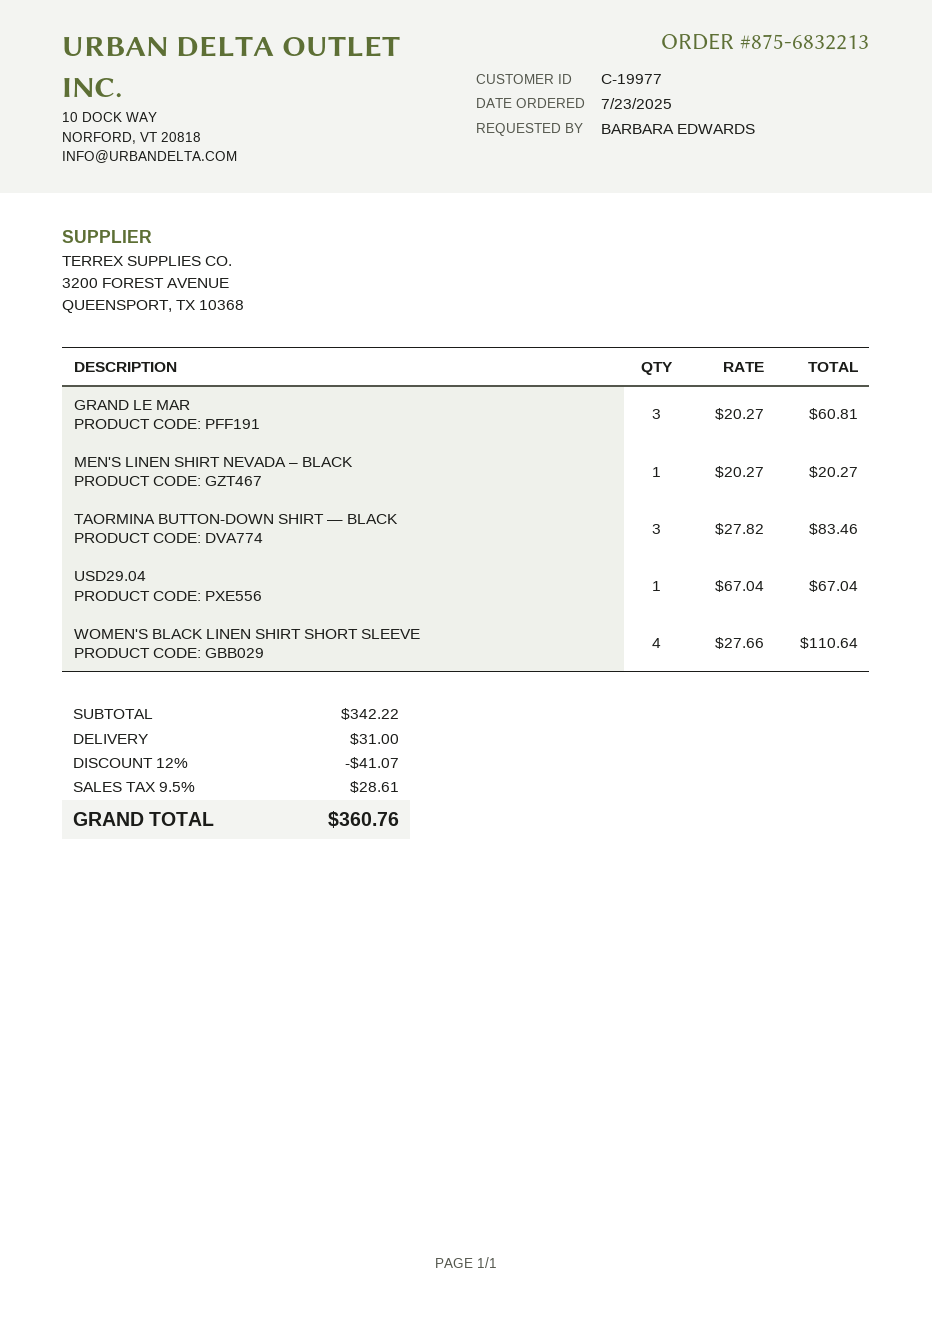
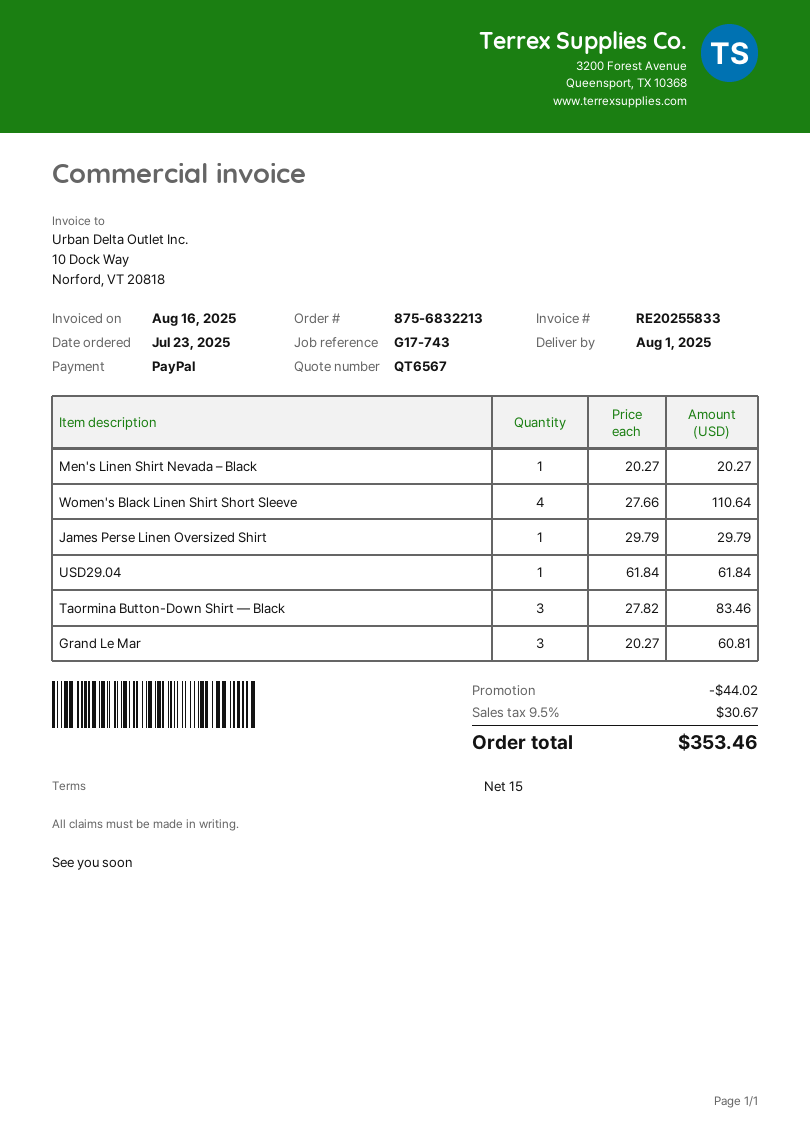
USD29.04: 1 x 67.04 = 67.04 -> 1 x 61.84 = 61.84
James Perse Linen Oversized Shirt: none -> 1 x 29.79 = 29.79
discount: 41.07 -> 44.02
shipping: 31.00 -> none
tax: 9.5% = 28.61 -> 9.5% = 30.67
total: 360.76 -> 353.46

